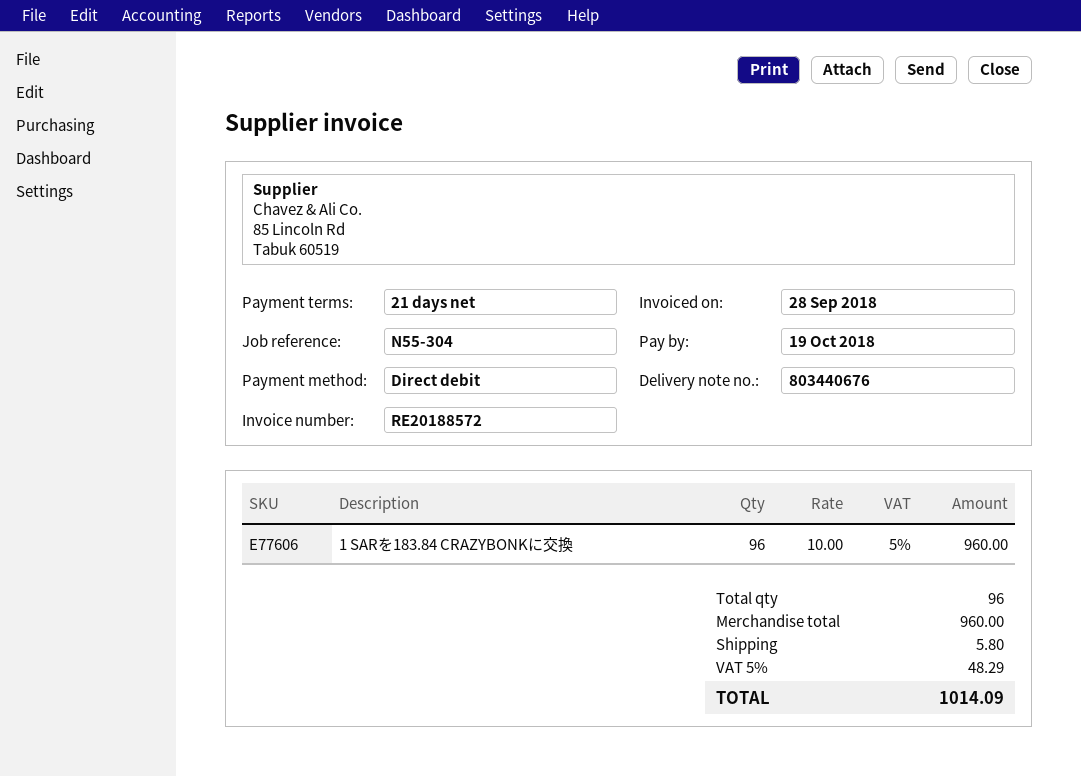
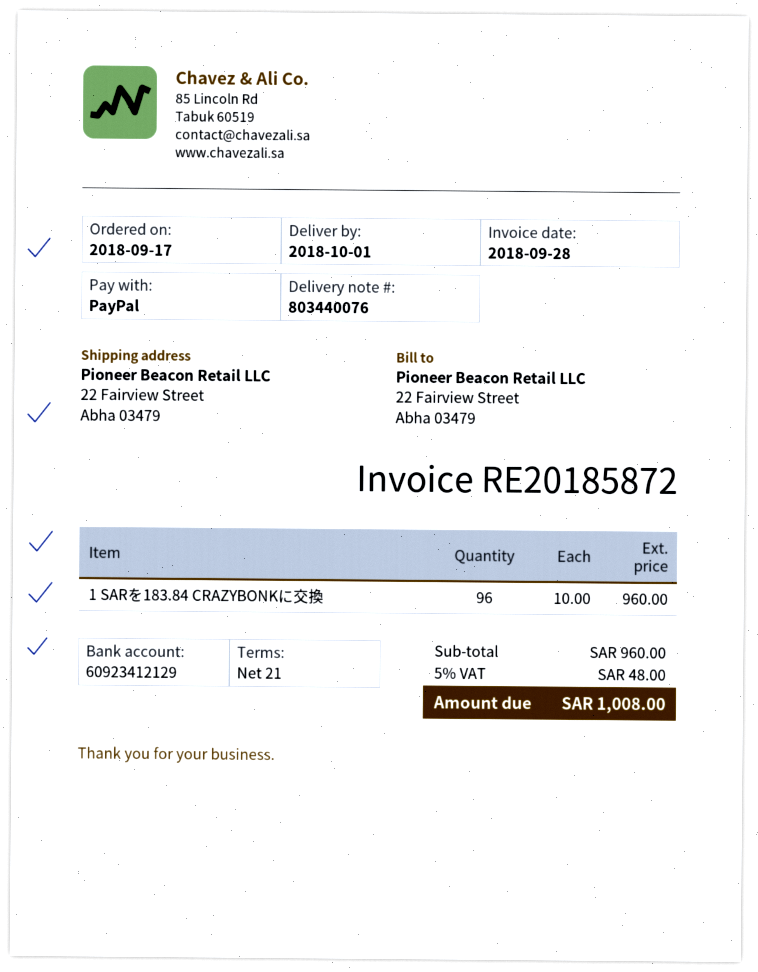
delivery note number: 803440676 -> 803440076
invoice number: RE20188572 -> RE20185872
payment method: direct debit -> PayPal
shipping: 5.80 -> none
tax: 5% = 48.29 -> 5% = 48.00
total: 1014.09 -> 1008.00

